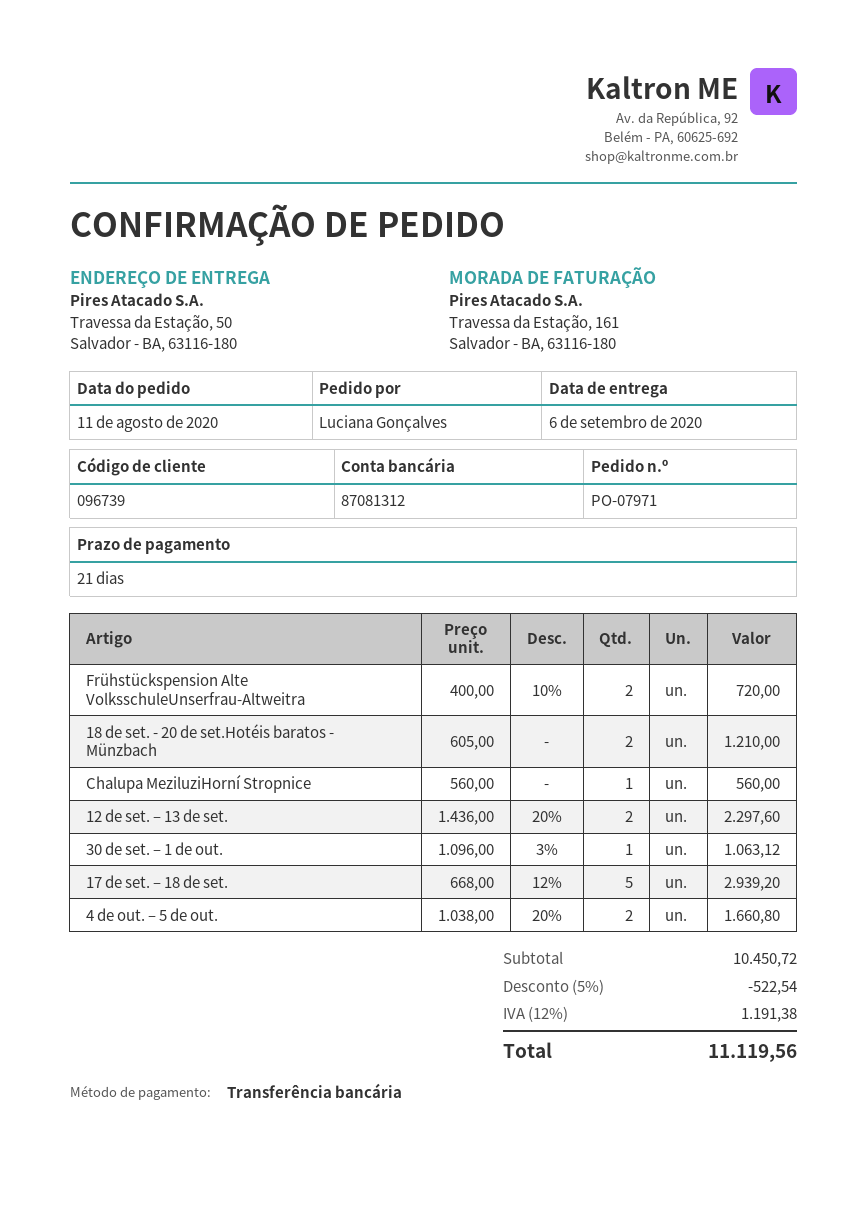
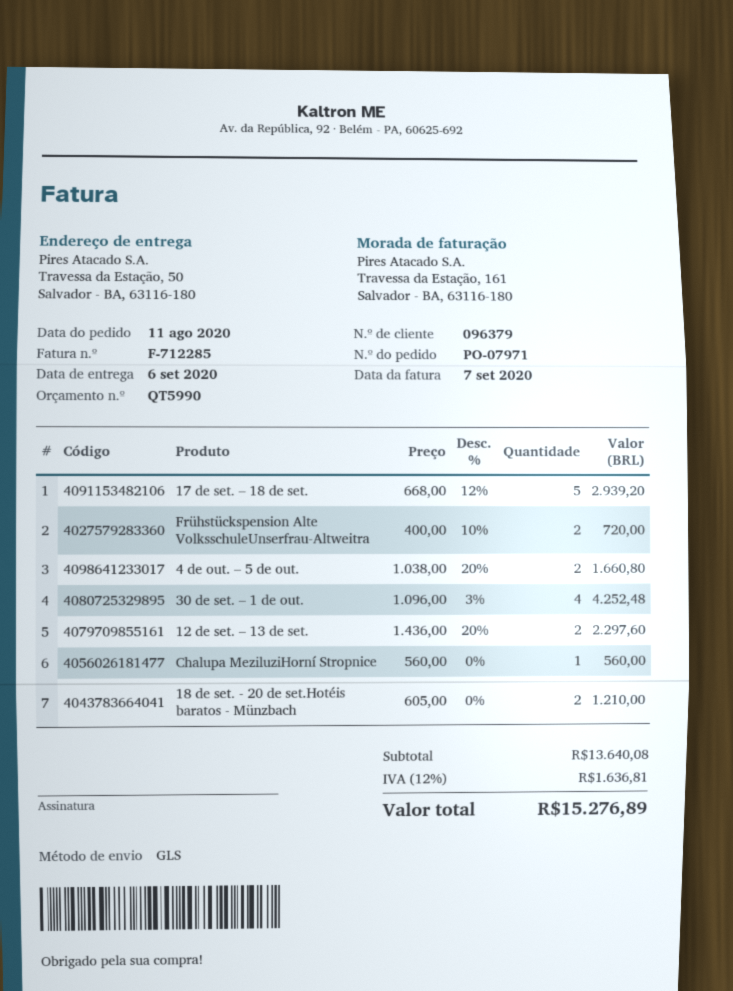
customer number: 096739 -> 096379
30 de set. – 1 de out.: 1 x 1096.00 - 3% = 1063.12 -> 4 x 1096.00 - 3% = 4252.48
subtotal: 10450.72 -> 13640.08
discount: 5% = 522.54 -> none
tax: 12% = 1191.38 -> 12% = 1636.81
total: 11119.56 -> 15276.89

